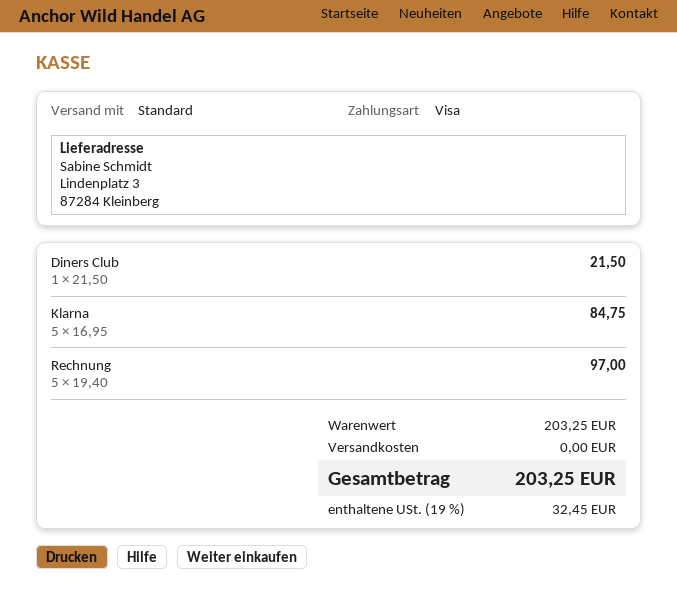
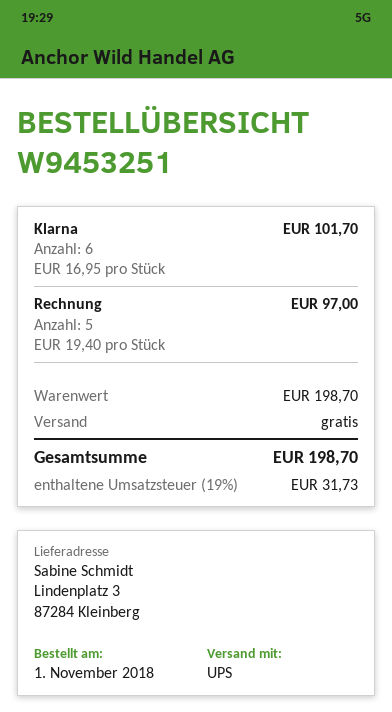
shipping method: standard -> UPS
Diners Club: 1 x 21.50 = 21.50 -> none
Klarna: 5 x 16.95 = 84.75 -> 6 x 16.95 = 101.70
subtotal: 203.25 -> 198.70
tax: 19% = 32.45 -> 19% = 31.73
total: 203.25 -> 198.70

